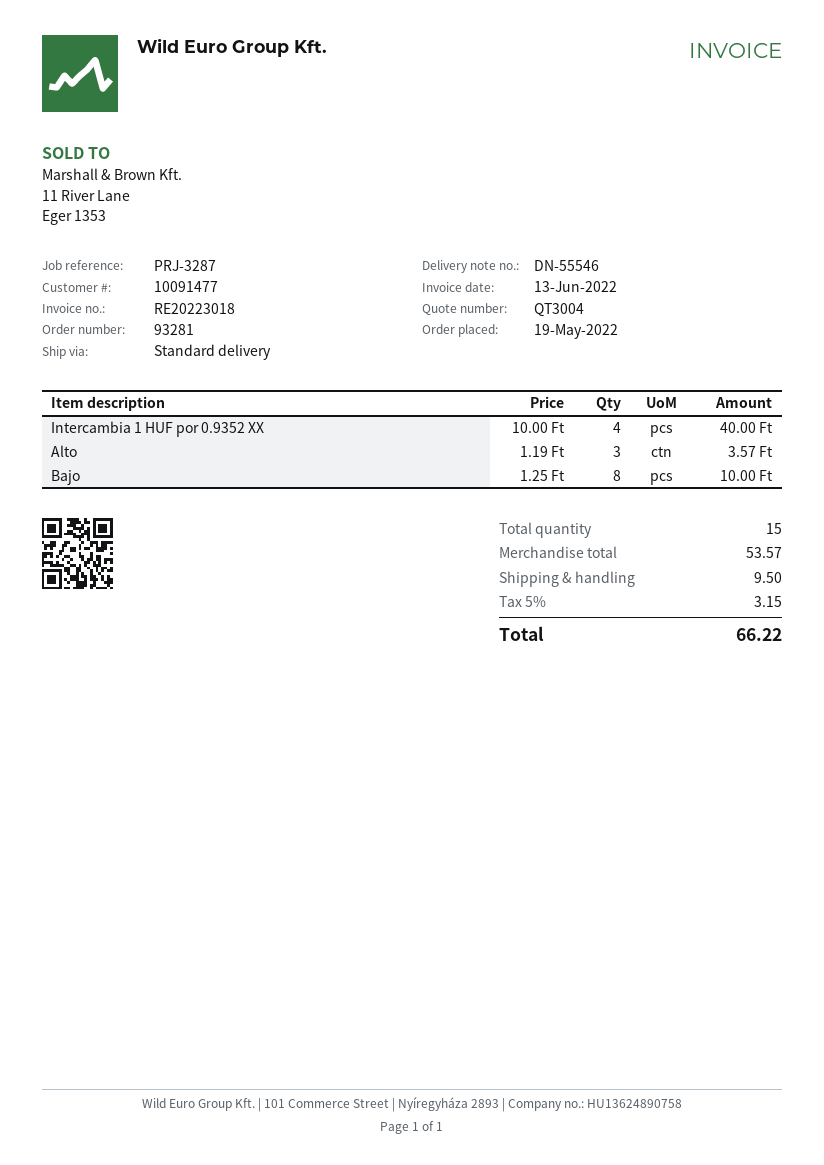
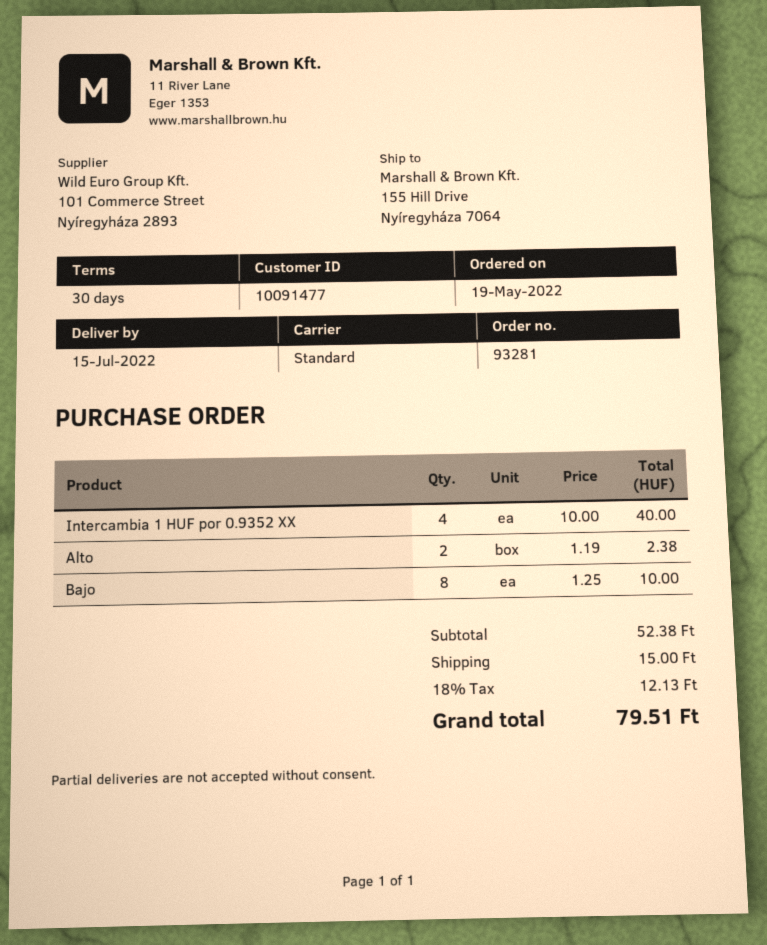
Alto: 3 x 1.19 = 3.57 -> 2 x 1.19 = 2.38
subtotal: 53.57 -> 52.38
shipping: 9.50 -> 15.00
tax: 5% = 3.15 -> 18% = 12.13
total: 66.22 -> 79.51

